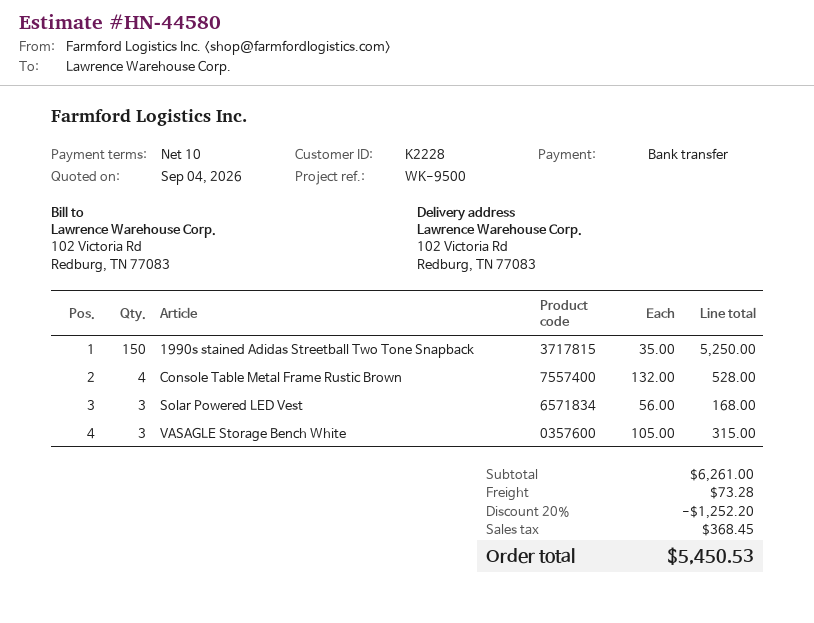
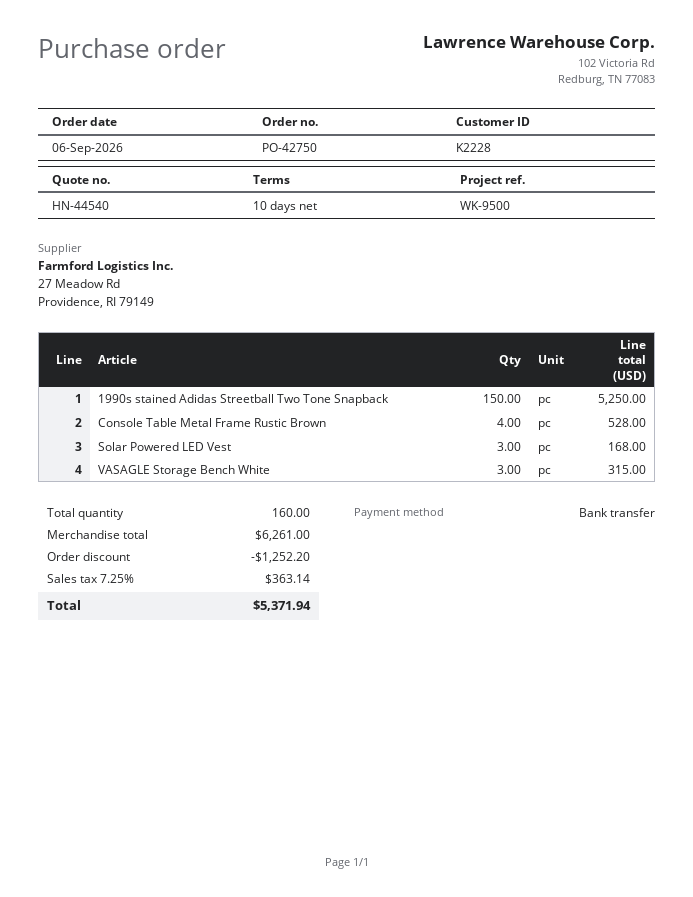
quote number: HN-44580 -> HN-44540
shipping: 73.28 -> none
tax: 368.45 -> 363.14
total: 5450.53 -> 5371.94

